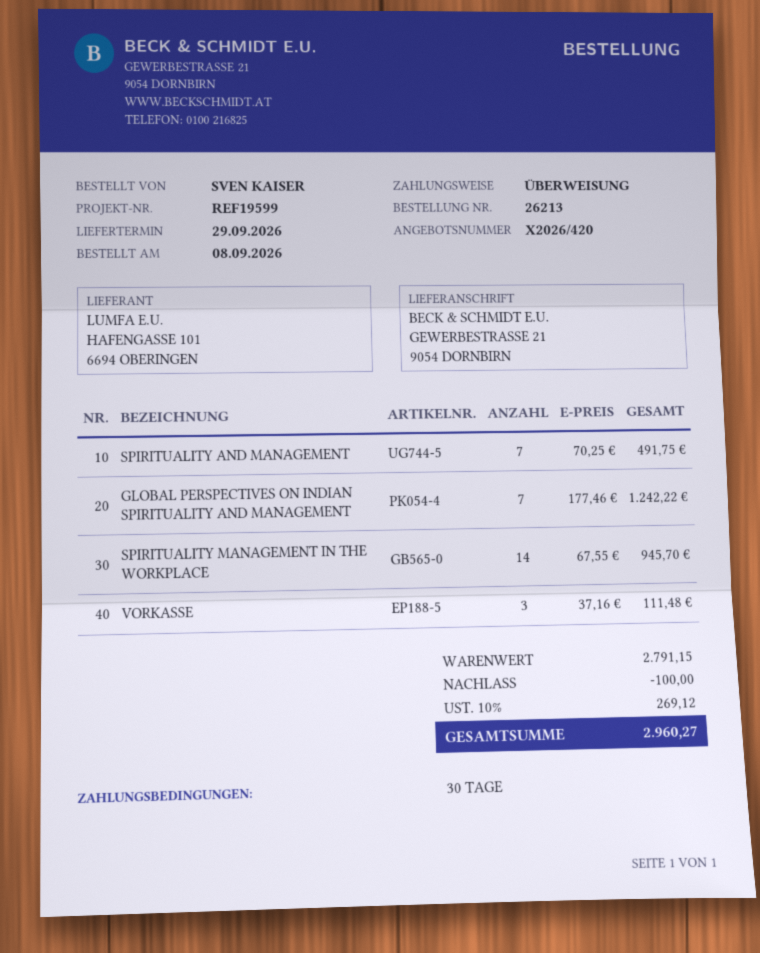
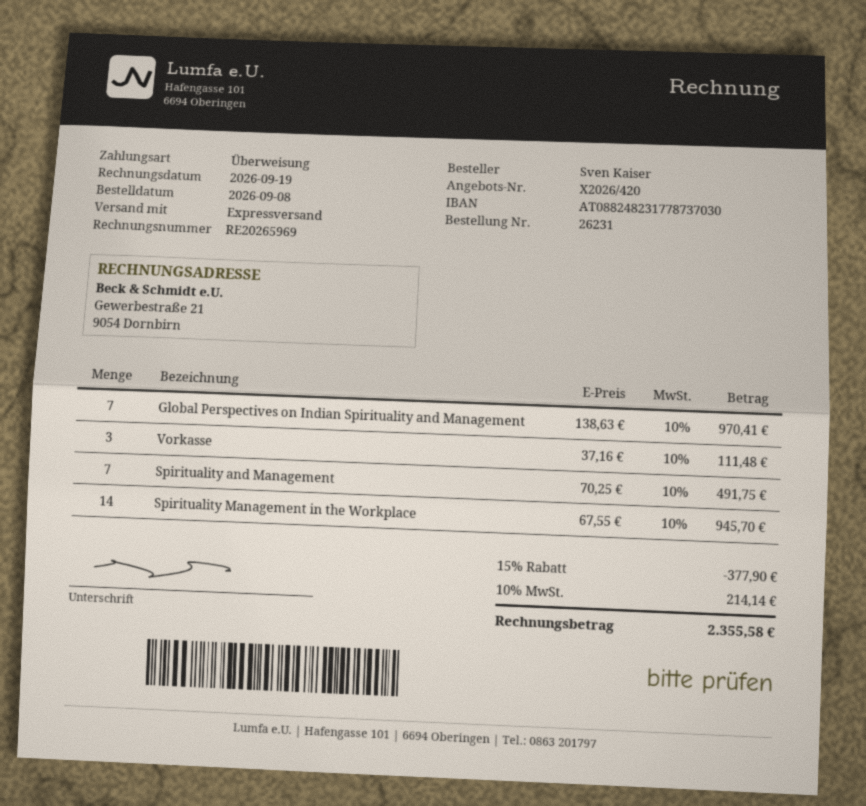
order number: 26213 -> 26231
GLOBAL PERSPECTIVES ON INDIAN SPIRITUALITY AND MANAGEMENT: 7 x 177.46 = 1242.22 -> 7 x 138.63 = 970.41
discount: 100.00 -> 377.90
tax: 10% = 269.12 -> 10% = 214.14
total: 2960.27 -> 2355.58

